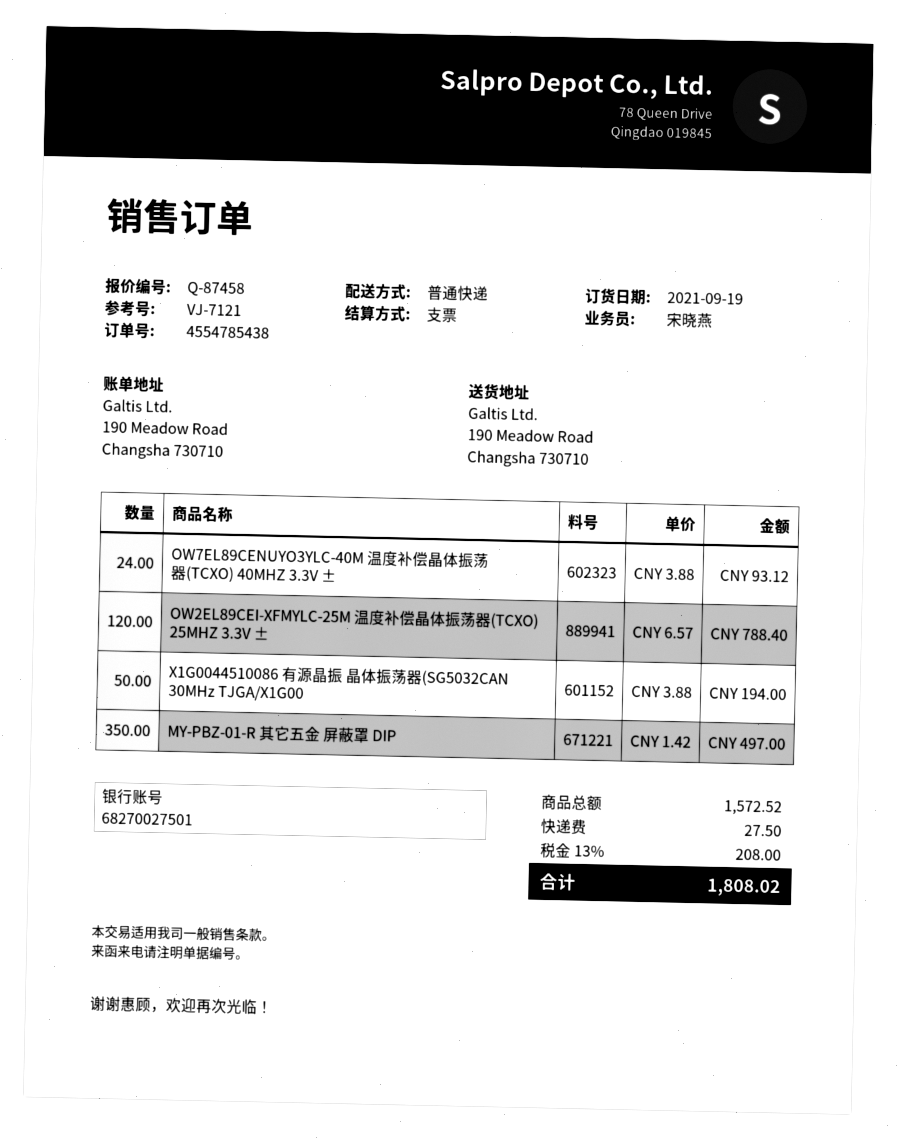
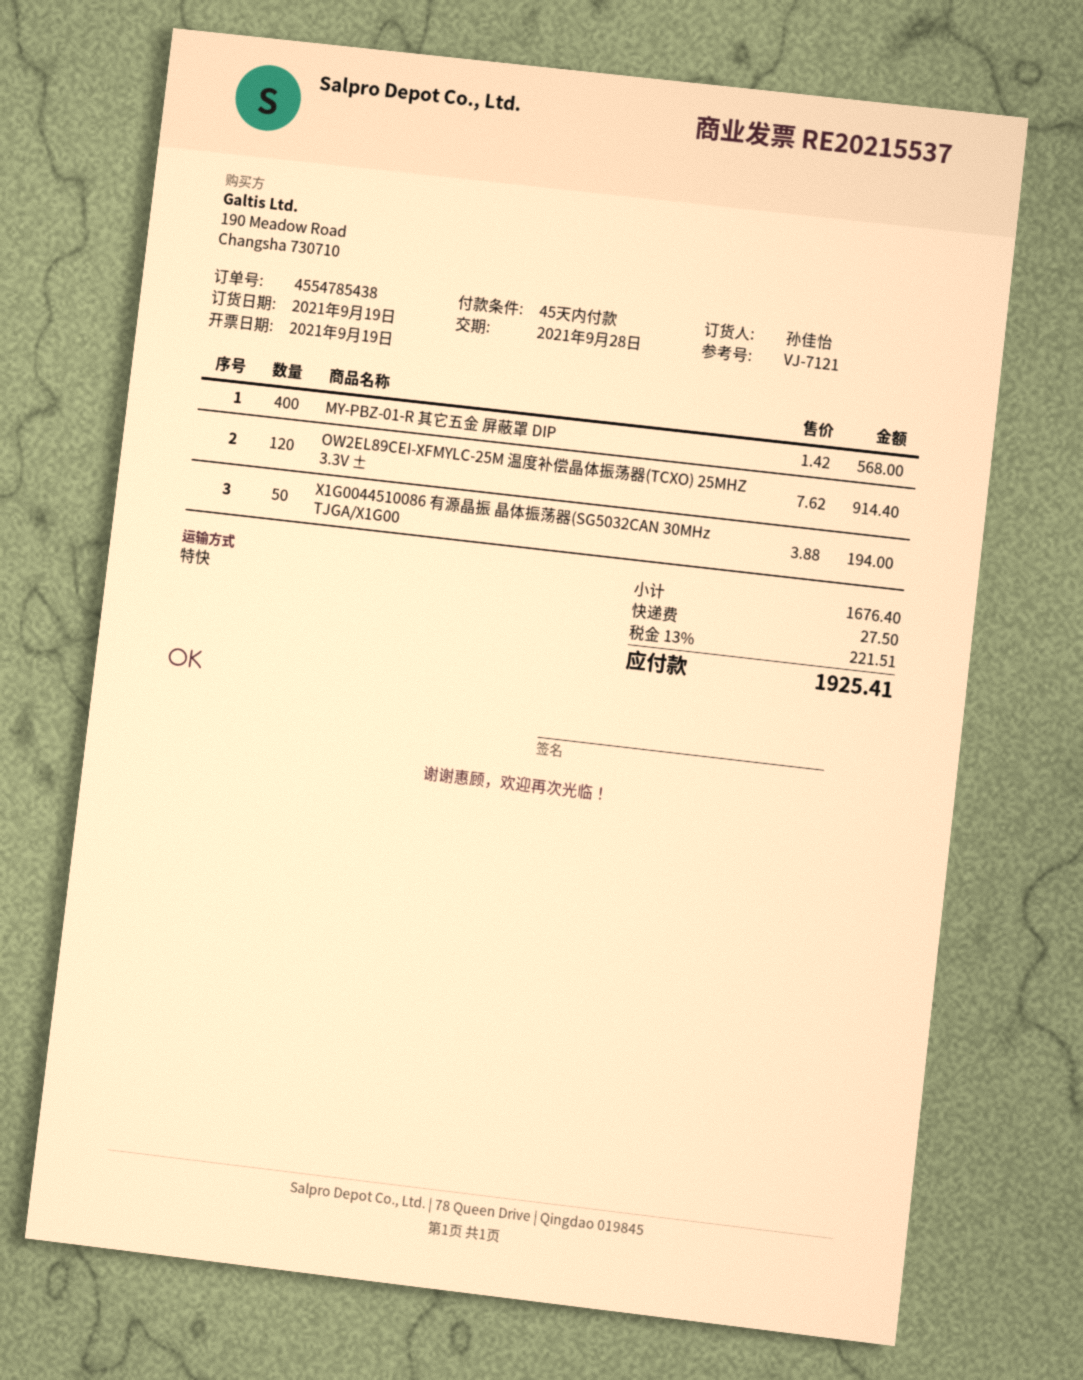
shipping method: standard -> express
OW7EL89CENUYO3YLC-40M 温度补偿晶体振荡器(TCXO) 40MHZ 3.3V ±: 24 x 3.88 = 93.12 -> none
OW2EL89CEI-XFMYLC-25M 温度补偿晶体振荡器(TCXO) 25MHZ 3.3V ±: 120 x 6.57 = 788.40 -> 120 x 7.62 = 914.40
MY-PBZ-01-R 其它五金 屏蔽罩 DIP: 350 x 1.42 = 497.00 -> 400 x 1.42 = 568.00
subtotal: 1572.52 -> 1676.40
tax: 13% = 208.00 -> 13% = 221.51
total: 1808.02 -> 1925.41

